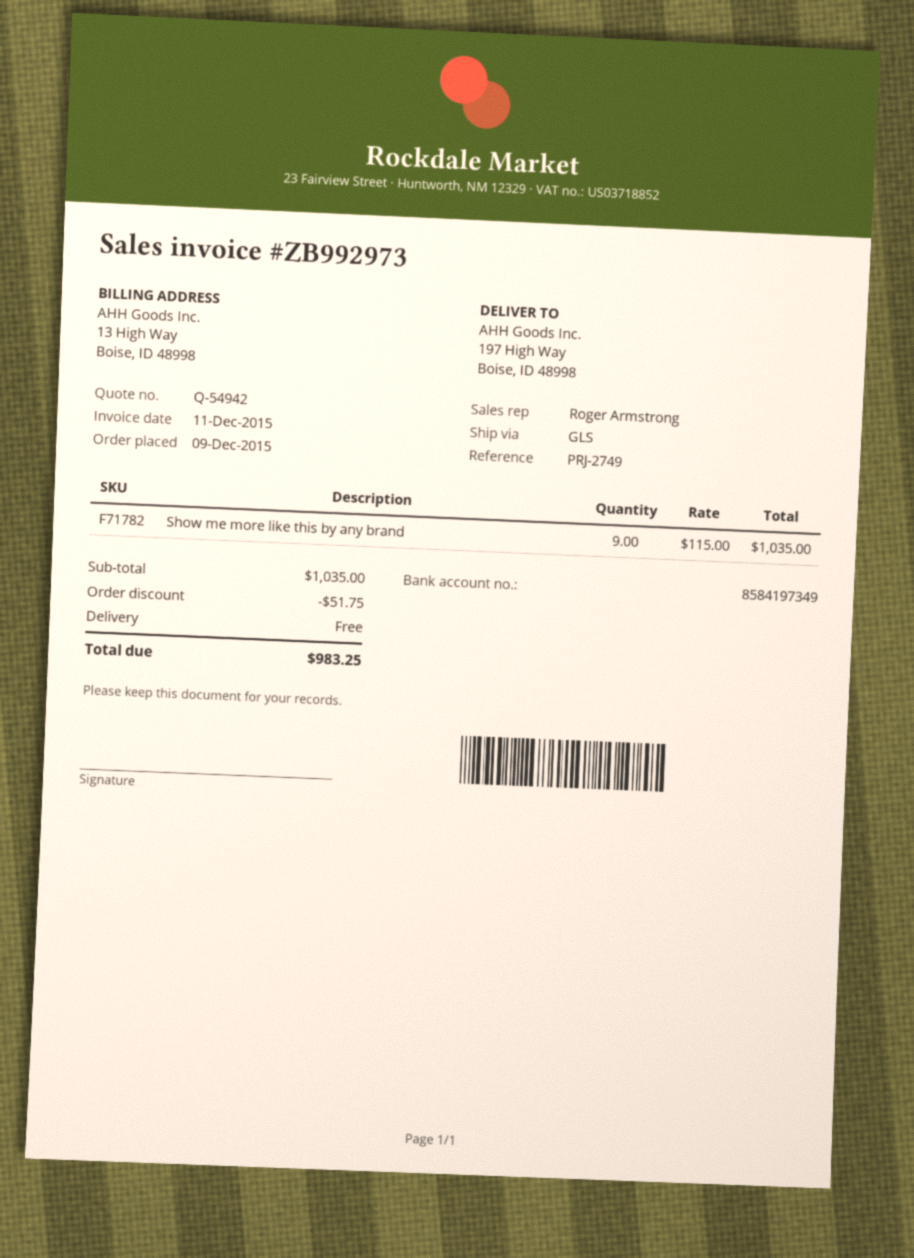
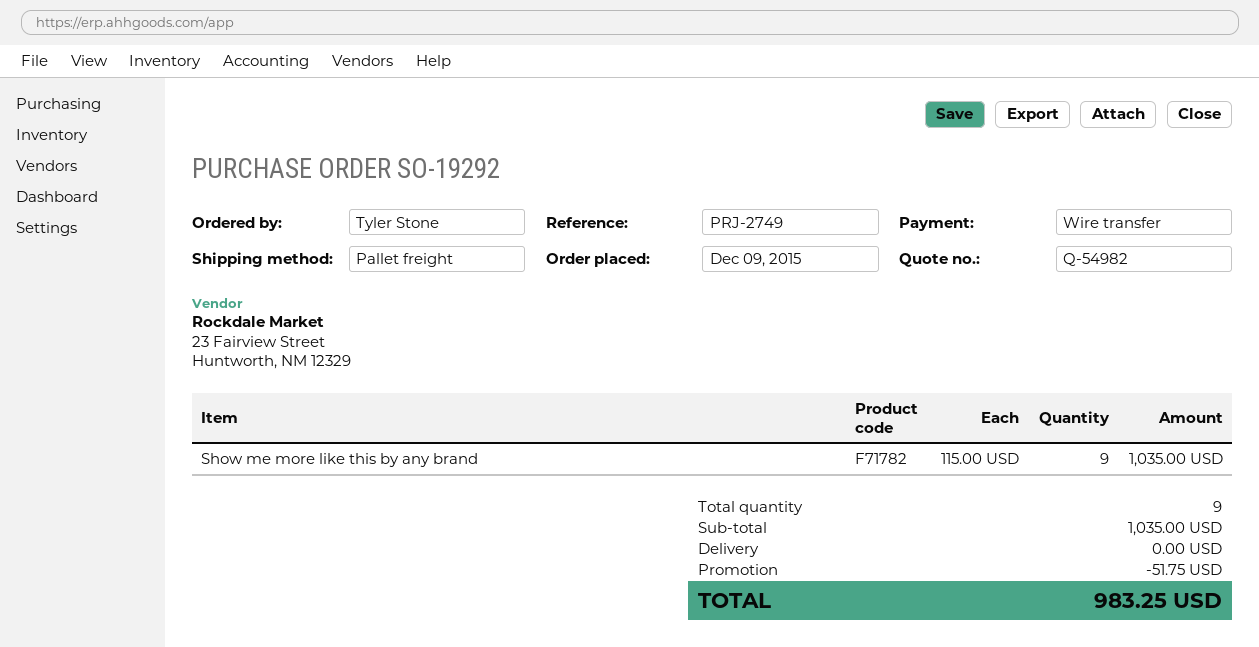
quote number: Q-54942 -> Q-54982
shipping method: GLS -> pallet freight

